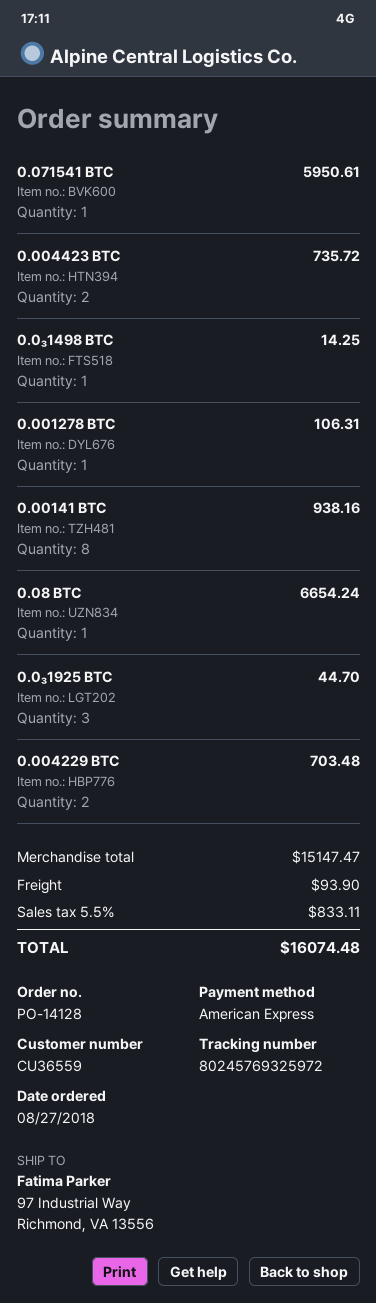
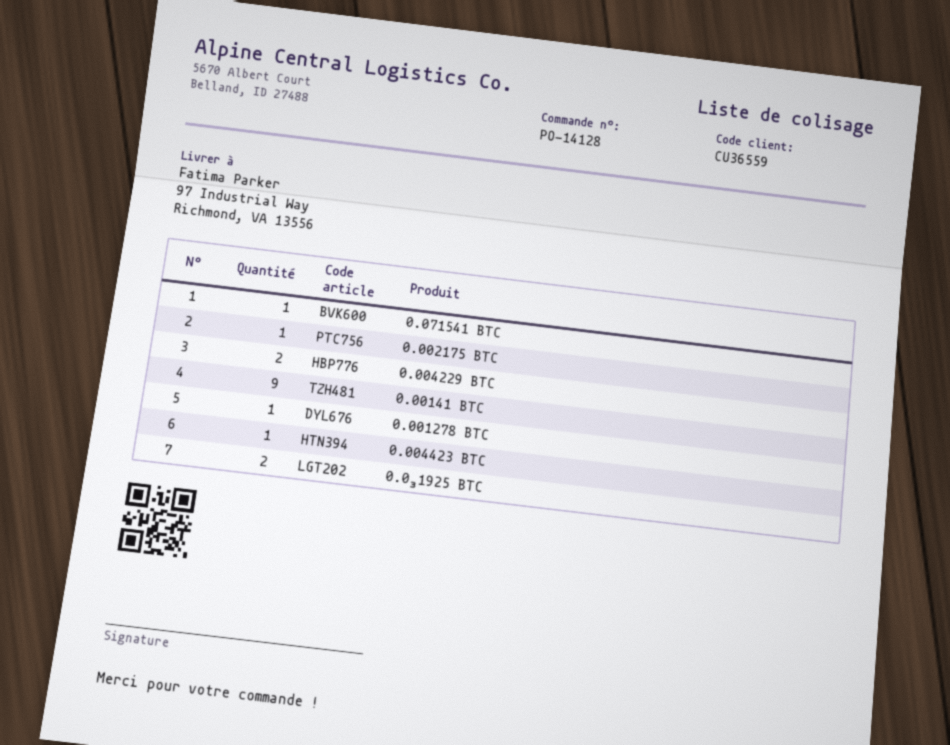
0.004423 BTC: 2 -> 1
0.0₃1498 BTC: 1 -> none
0.00141 BTC: 8 -> 9
0.08 BTC: 1 -> none
0.0₃1925 BTC: 3 -> 2
0.002175 BTC: none -> 1

